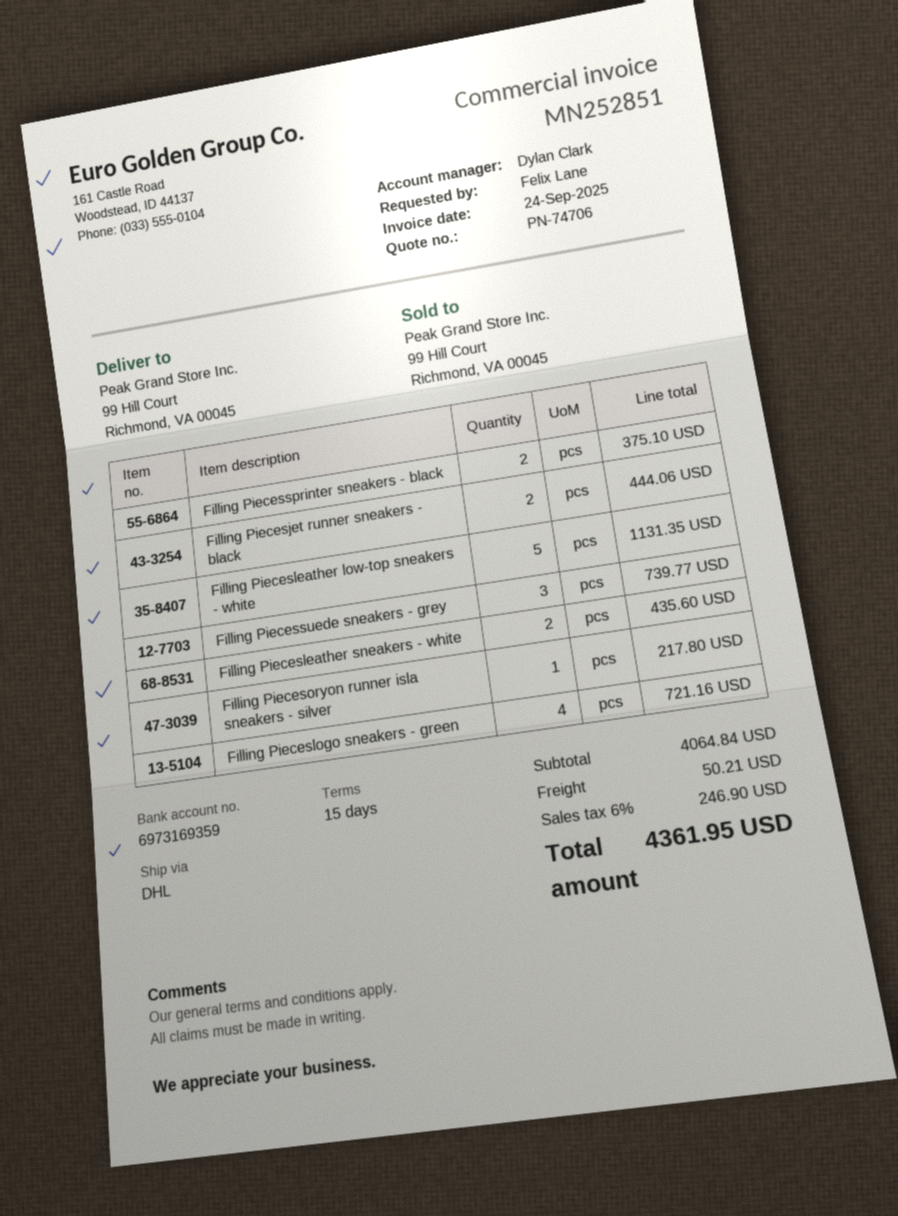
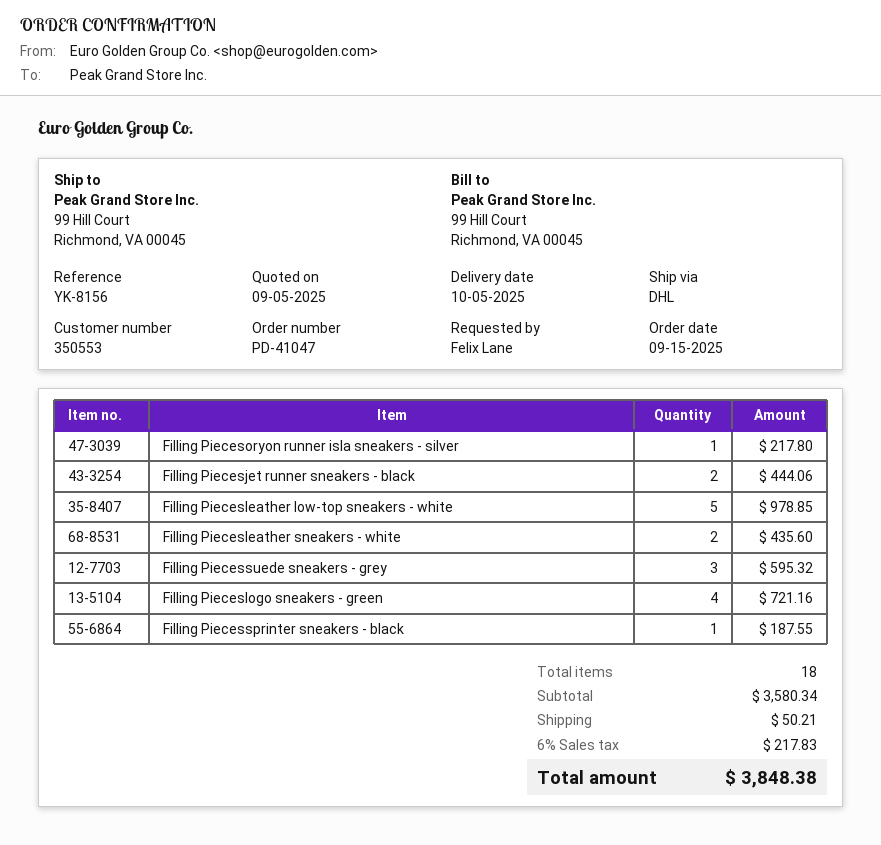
Filling Piecessprinter sneakers - black: 2 for 375.10 -> 1 for 187.55
Filling Piecesleather low-top sneakers - white: 5 for 1131.35 -> 5 for 978.85
Filling Piecessuede sneakers - grey: 3 for 739.77 -> 3 for 595.32
subtotal: 4064.84 -> 3580.34
tax: 6% = 246.90 -> 6% = 217.83
total: 4361.95 -> 3848.38

